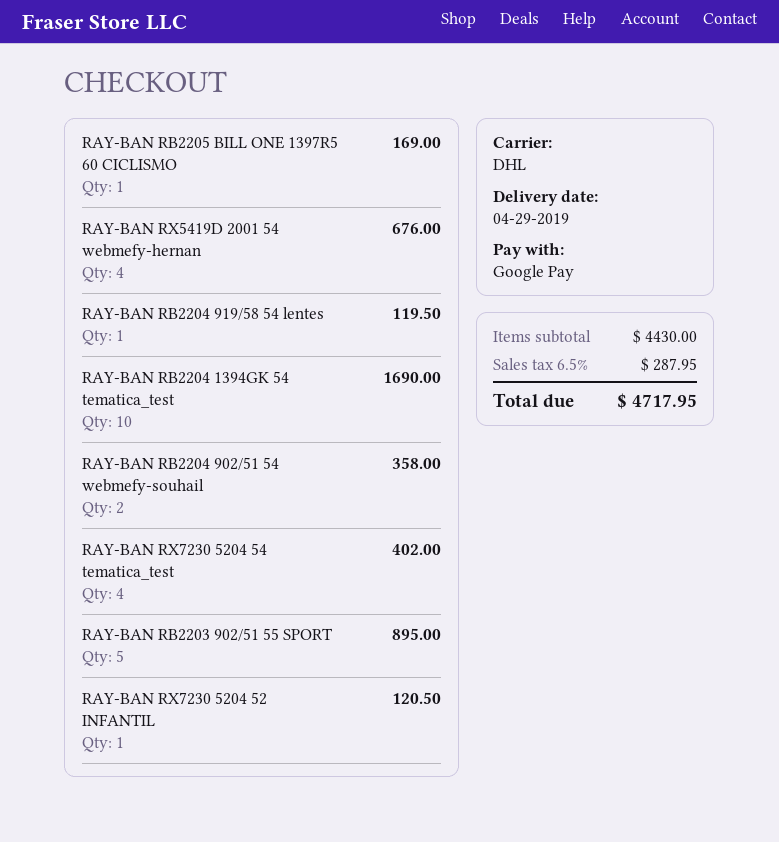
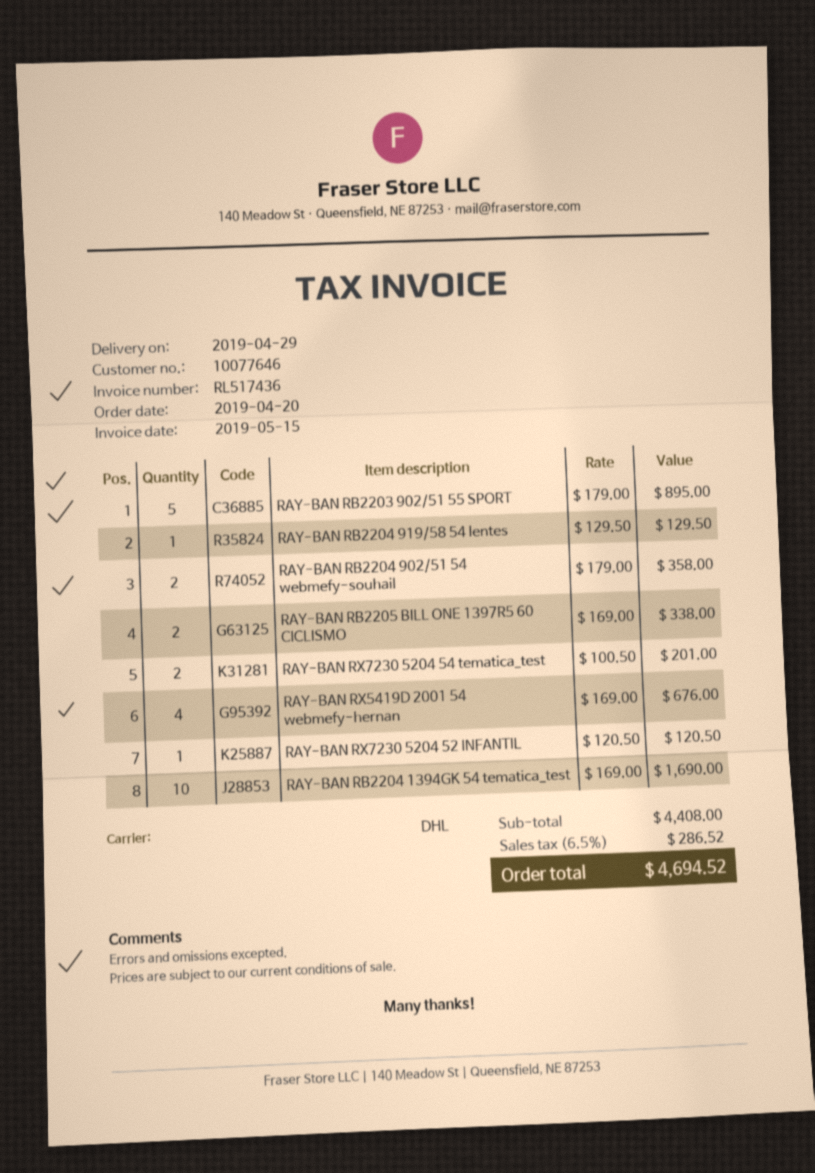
RAY-BAN RB2205 BILL ONE 1397R5 60 CICLISMO: 1 for 169.00 -> 2 for 338.00
RAY-BAN RB2204 919/58 54 lentes: 1 for 119.50 -> 1 for 129.50
RAY-BAN RX7230 5204 54 tematica_test: 4 for 402.00 -> 2 for 201.00
subtotal: 4430.00 -> 4408.00
tax: 6.5% = 287.95 -> 6.5% = 286.52
total: 4717.95 -> 4694.52

